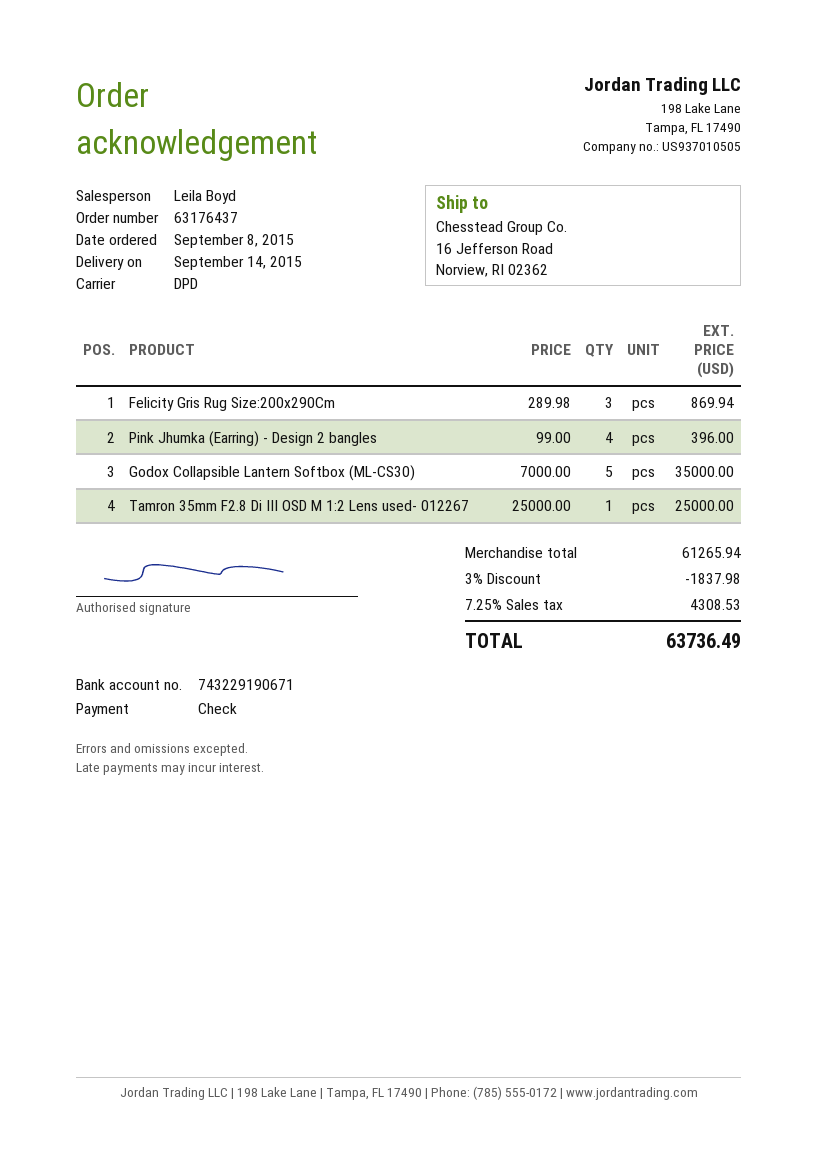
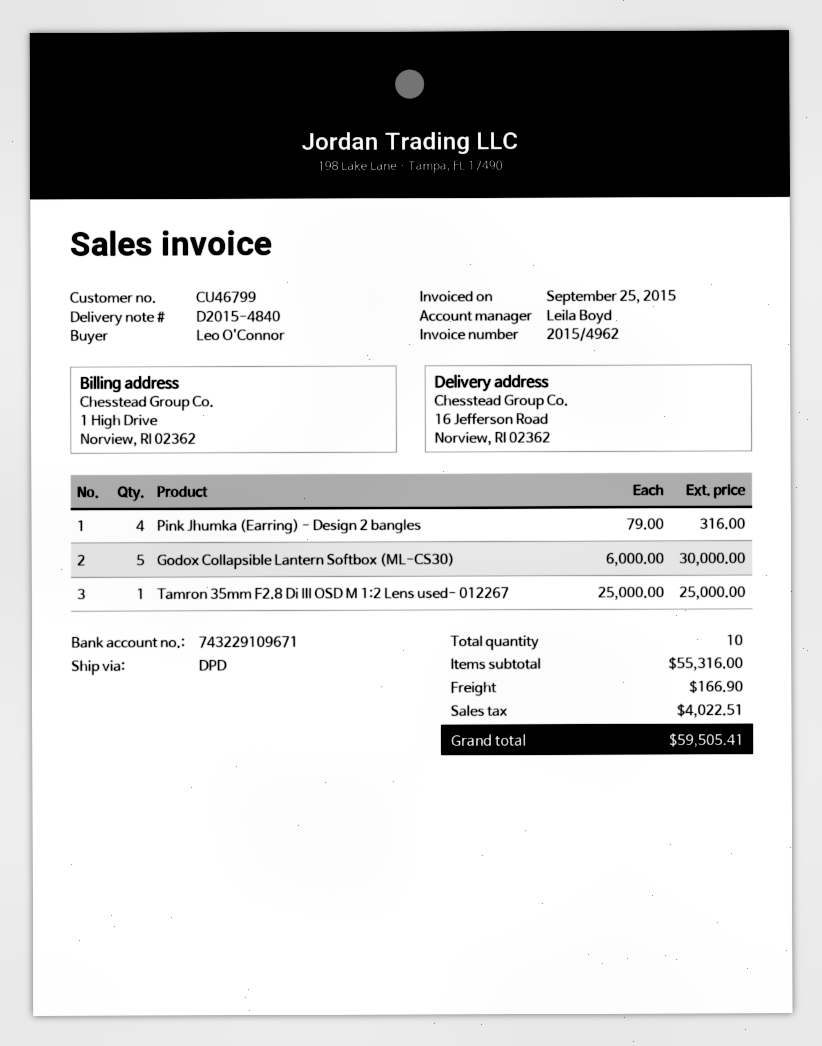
bank account: 743229190671 -> 743229109671
Felicity Gris Rug Size:200x290Cm: 3 x 289.98 = 869.94 -> none
Pink Jhumka (Earring) - Design 2 bangles: 4 x 99.00 = 396.00 -> 4 x 79.00 = 316.00
Godox Collapsible Lantern Softbox (ML-CS30): 5 x 7000.00 = 35000.00 -> 5 x 6000.00 = 30000.00
subtotal: 61265.94 -> 55316.00
discount: 3% = 1837.98 -> none
shipping: none -> 166.90
tax: 4308.53 -> 4022.51
total: 63736.49 -> 59505.41

